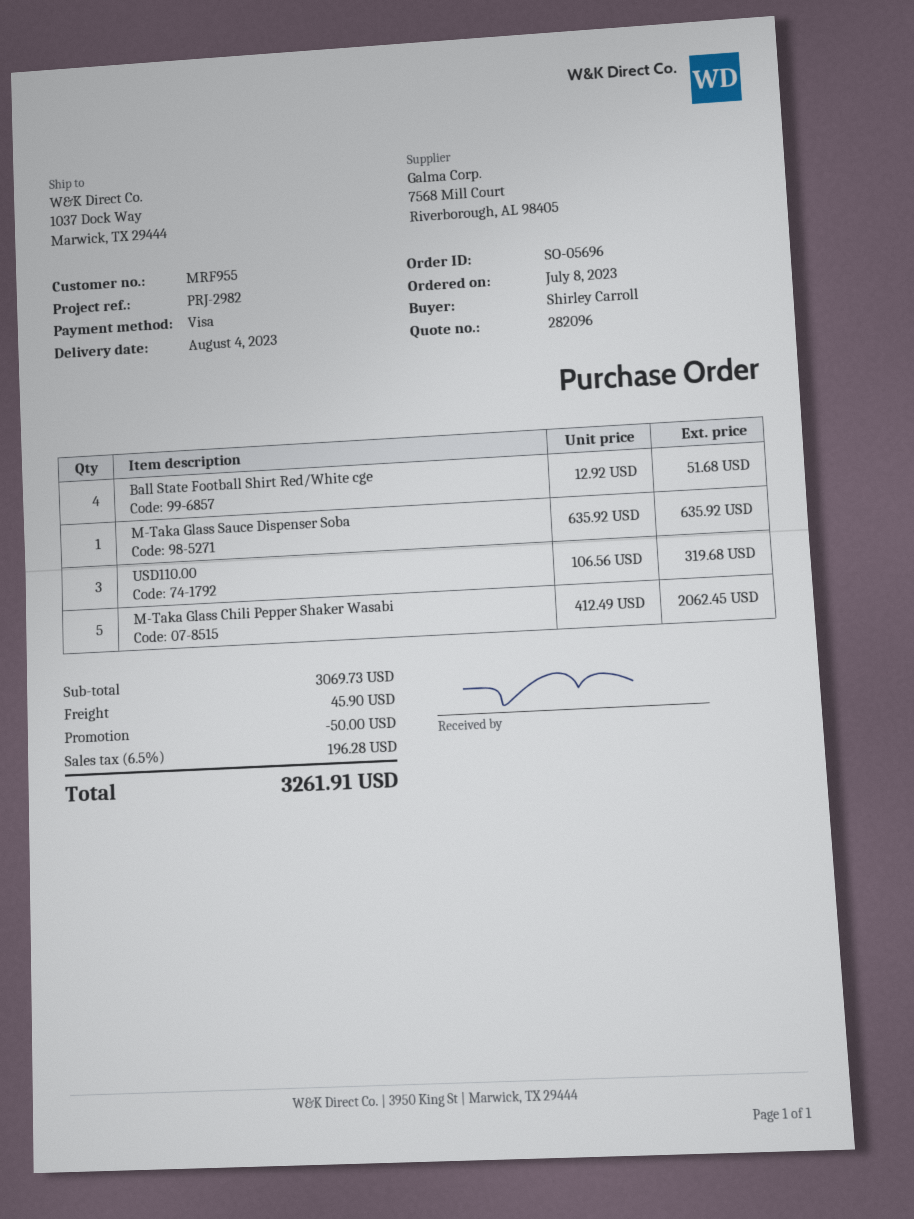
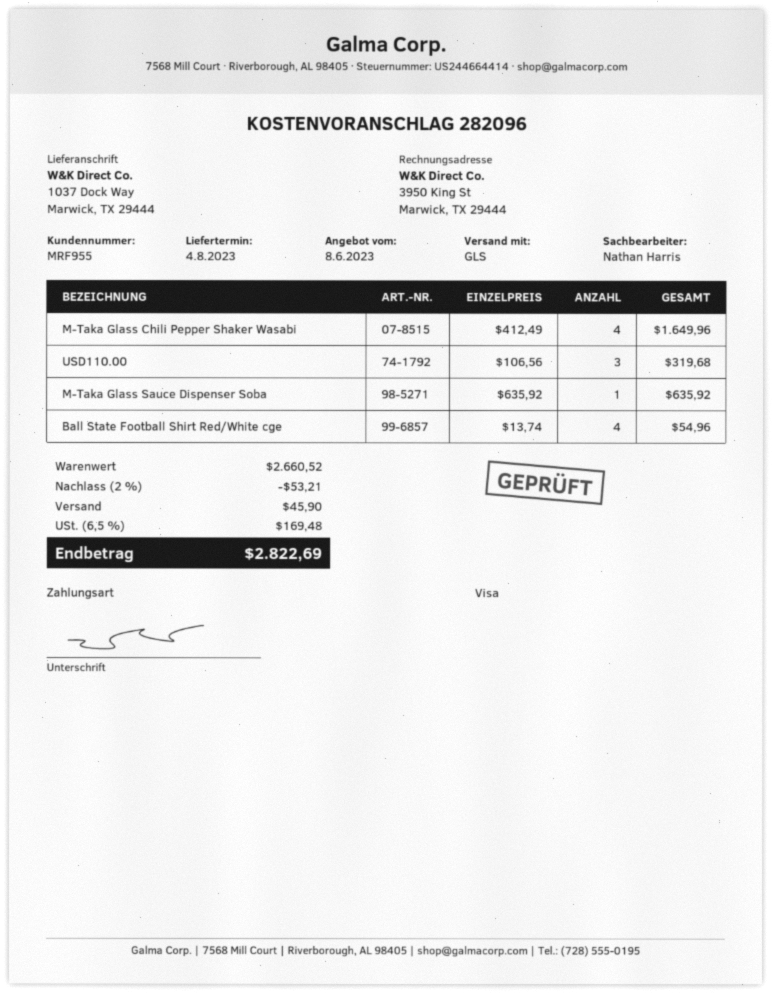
Ball State Football Shirt Red/White cge: 4 x 12.92 = 51.68 -> 4 x 13.74 = 54.96
M-Taka Glass Chili Pepper Shaker Wasabi: 5 x 412.49 = 2062.45 -> 4 x 412.49 = 1649.96
subtotal: 3069.73 -> 2660.52
discount: 50.00 -> 53.21
tax: 6.5% = 196.28 -> 6.5% = 169.48
total: 3261.91 -> 2822.69

